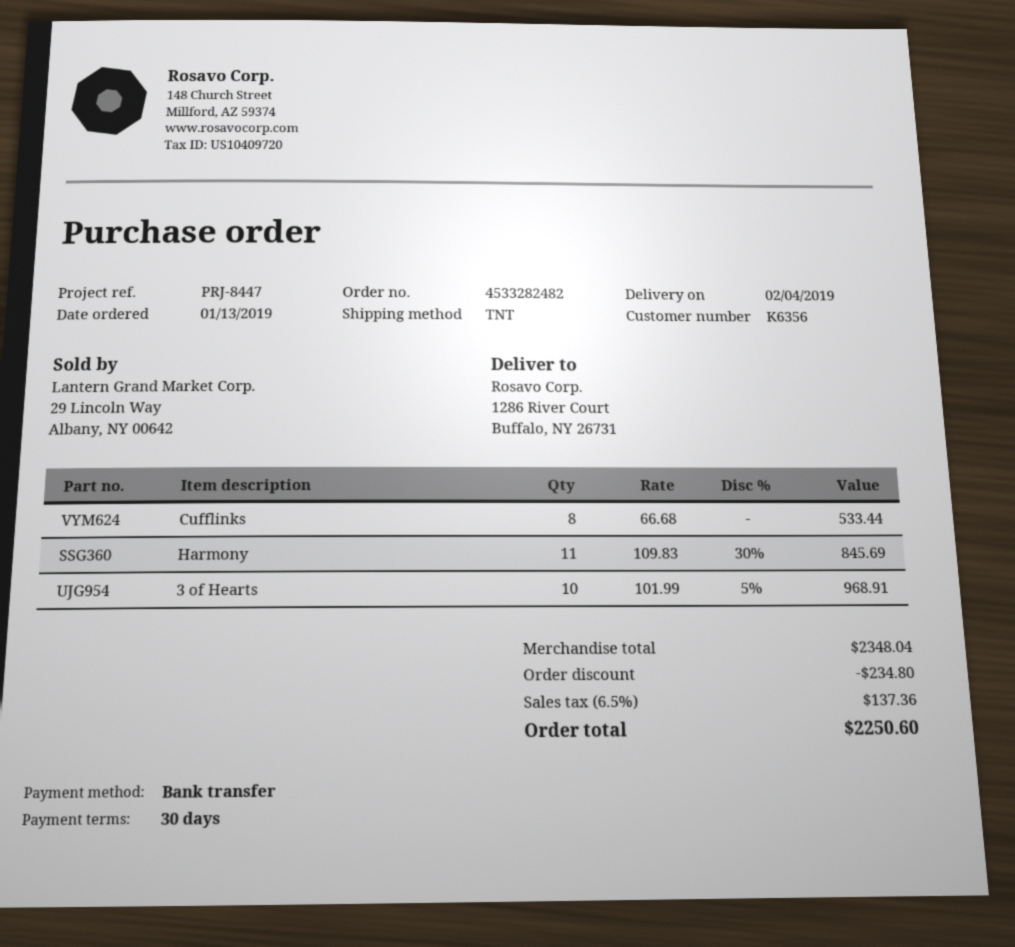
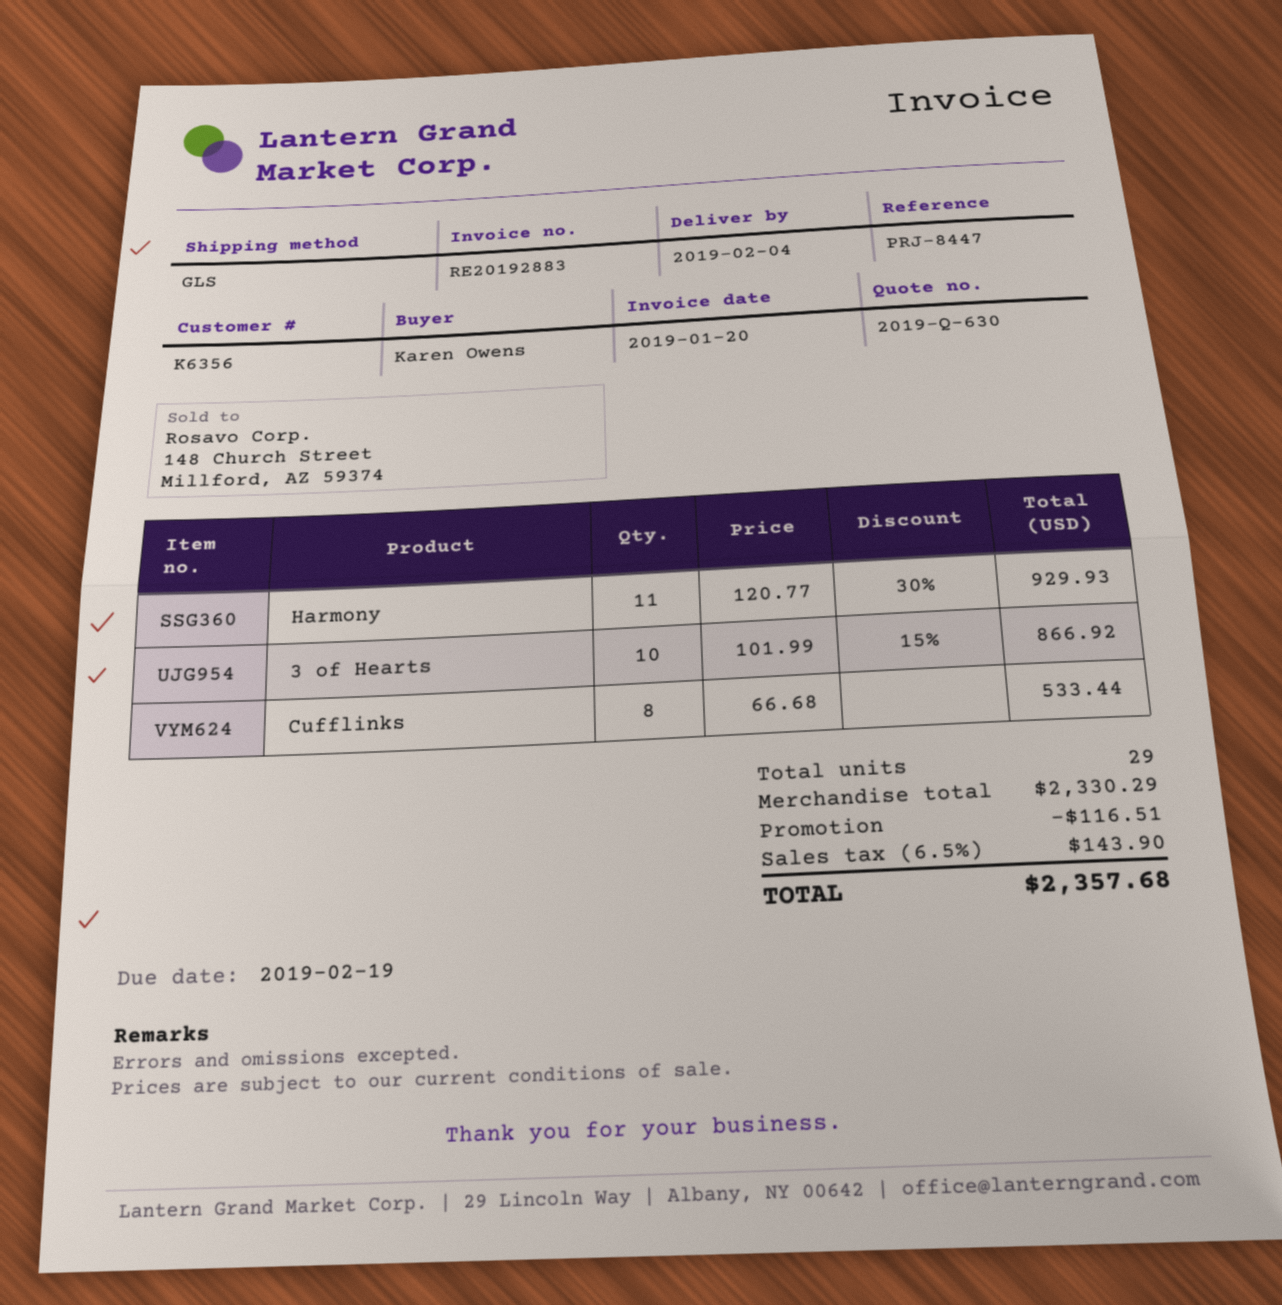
shipping method: TNT -> GLS
Harmony: 11 x 109.83 - 30% = 845.69 -> 11 x 120.77 - 30% = 929.93
3 of Hearts: 10 x 101.99 - 5% = 968.91 -> 10 x 101.99 - 15% = 866.92
subtotal: 2348.04 -> 2330.29
discount: 234.80 -> 116.51
tax: 6.5% = 137.36 -> 6.5% = 143.90
total: 2250.60 -> 2357.68

